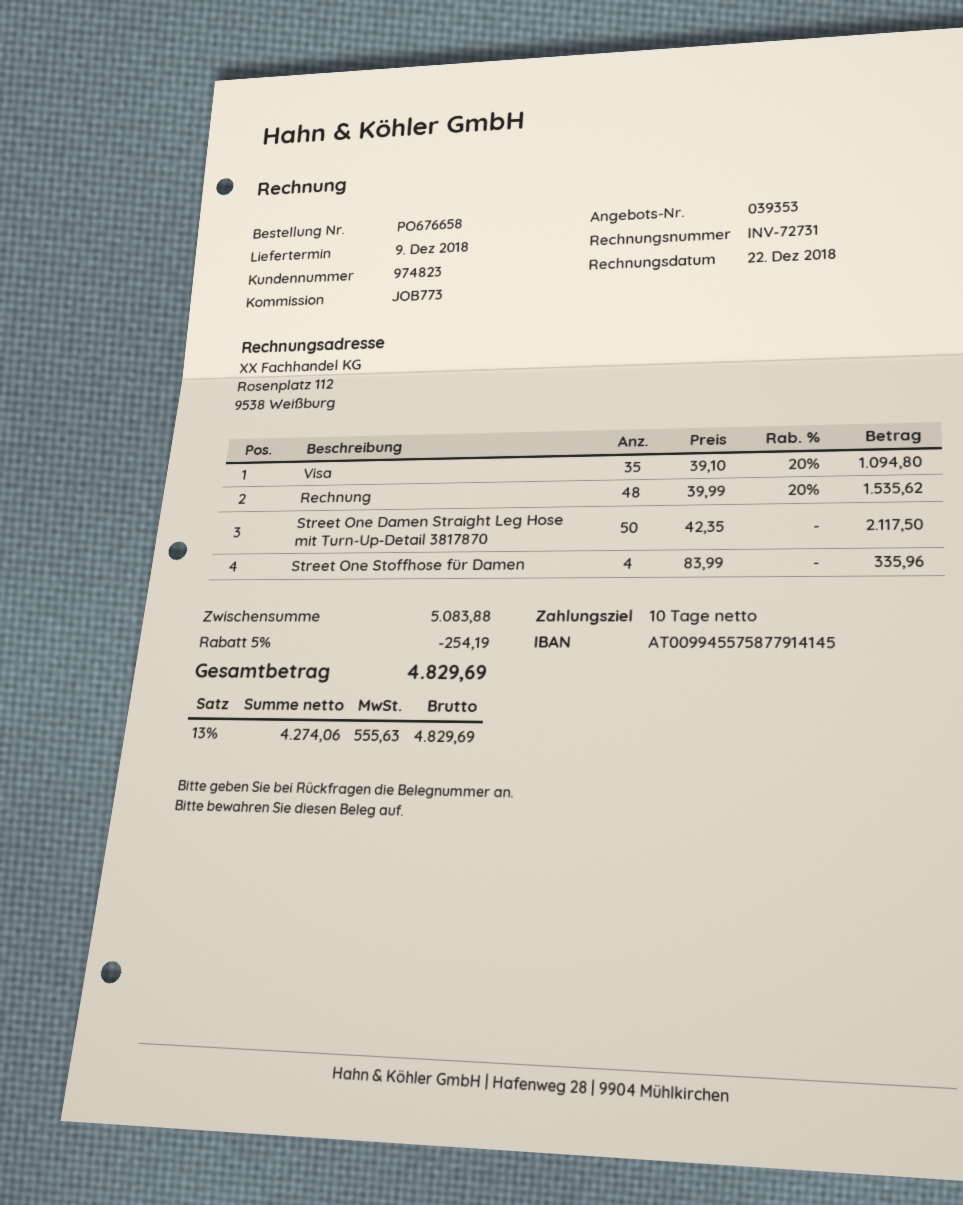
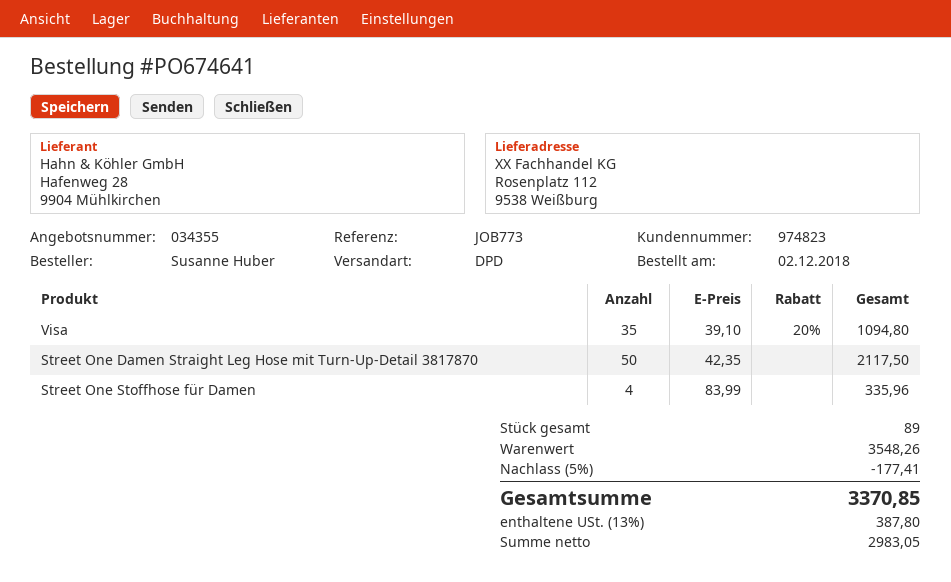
quote number: 039353 -> 034355
order number: PO676658 -> PO674641
Rechnung: 48 x 39.99 - 20% = 1535.62 -> none
subtotal: 5083.88 -> 3548.26
discount: 5% = 254.19 -> 5% = 177.41
net: 4274.06 -> 2983.05
tax: 13% = 555.63 -> 13% = 387.80
total: 4829.69 -> 3370.85

